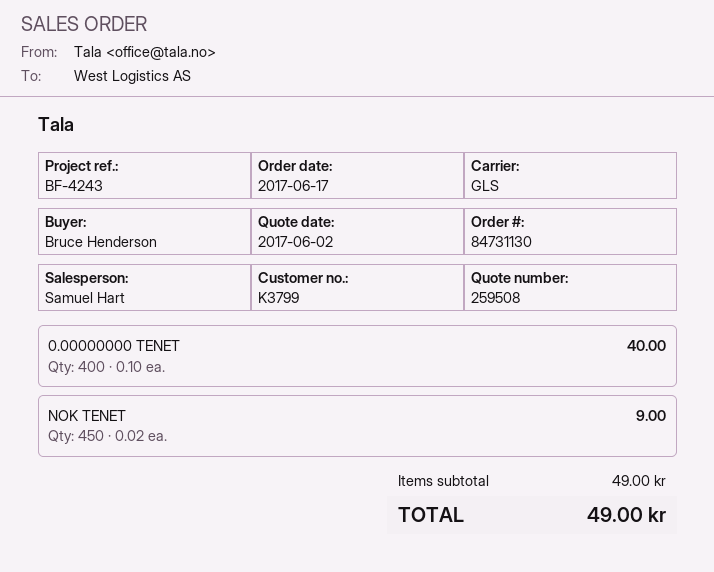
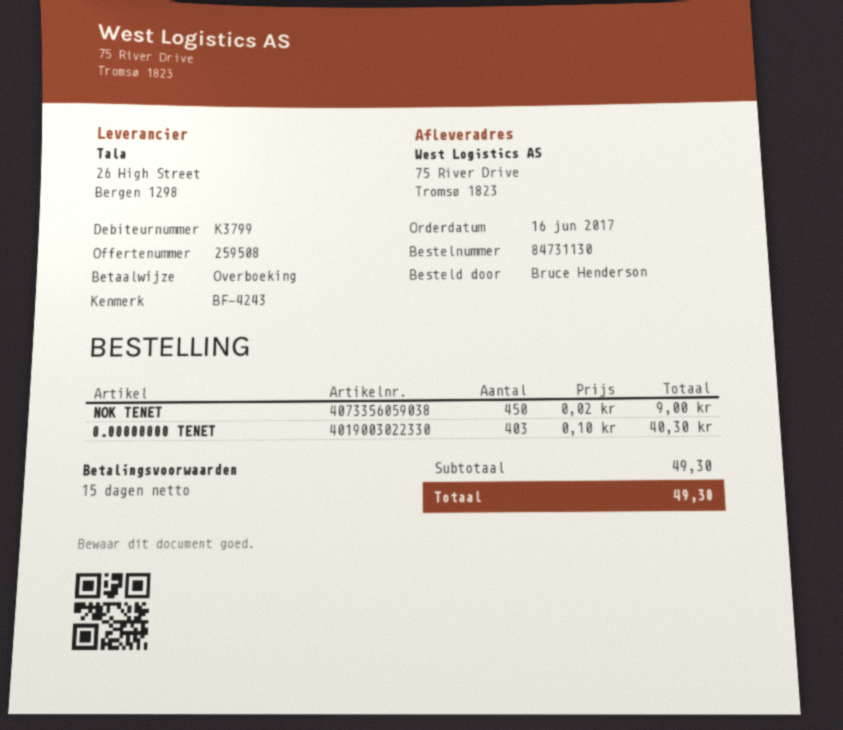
order date: 2017-06-17 -> 2017-06-16
0.00000000 TENET: 400 x 0.10 = 40.00 -> 403 x 0.10 = 40.30
subtotal: 49.00 -> 49.30
total: 49.00 -> 49.30

